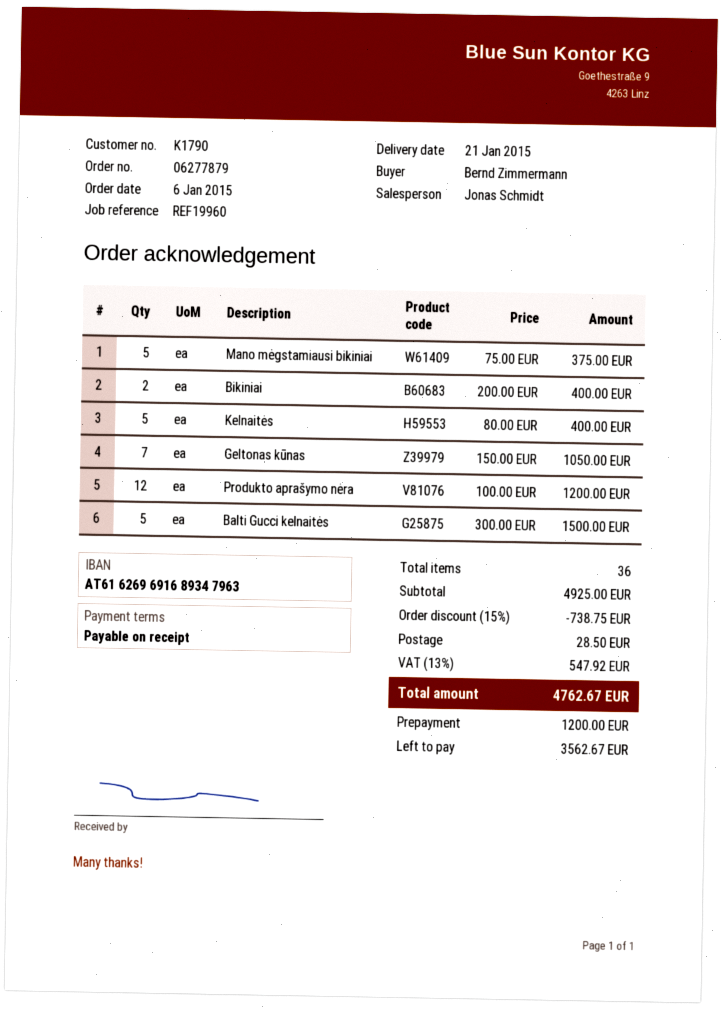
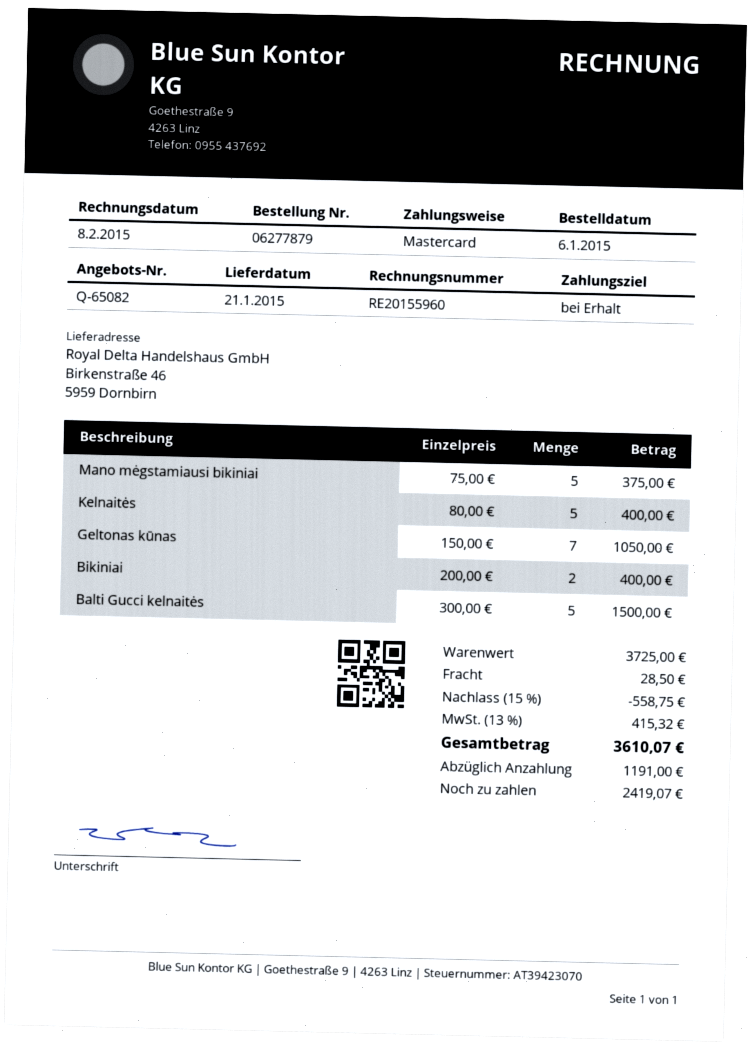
Produkto aprašymo nėra: 12 x 100.00 = 1200.00 -> none
subtotal: 4925.00 -> 3725.00
discount: 15% = 738.75 -> 15% = 558.75
tax: 13% = 547.92 -> 13% = 415.32
total: 4762.67 -> 3610.07
deposit: 1200.00 -> 1191.00
balance: 3562.67 -> 2419.07

